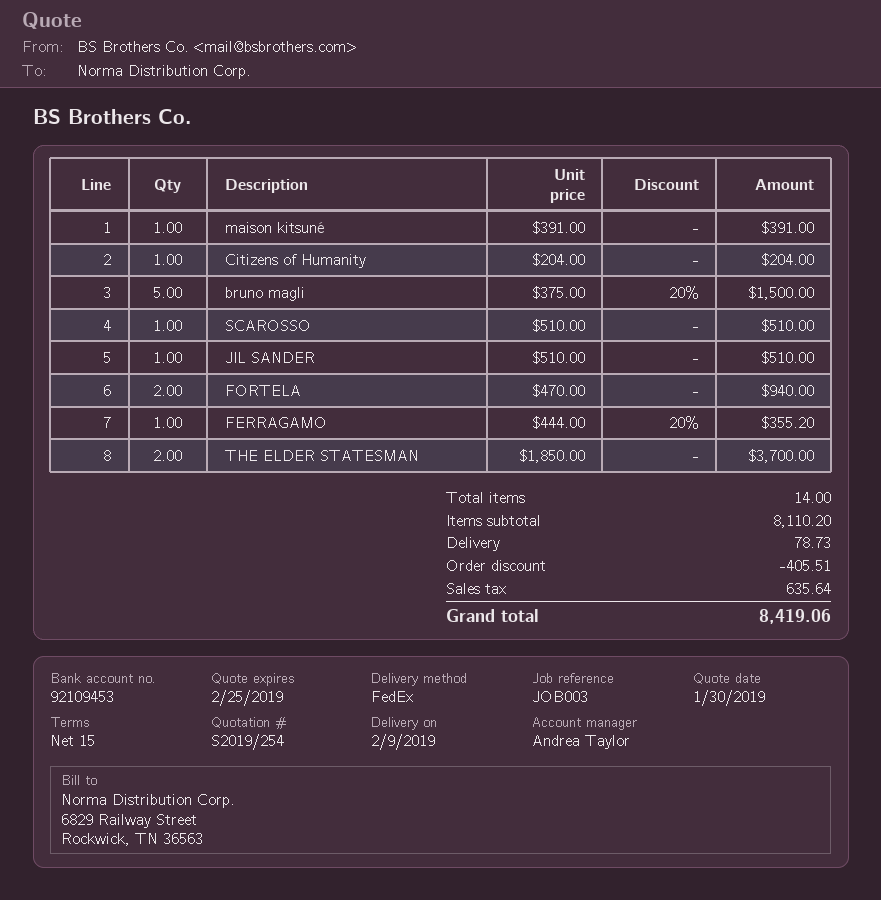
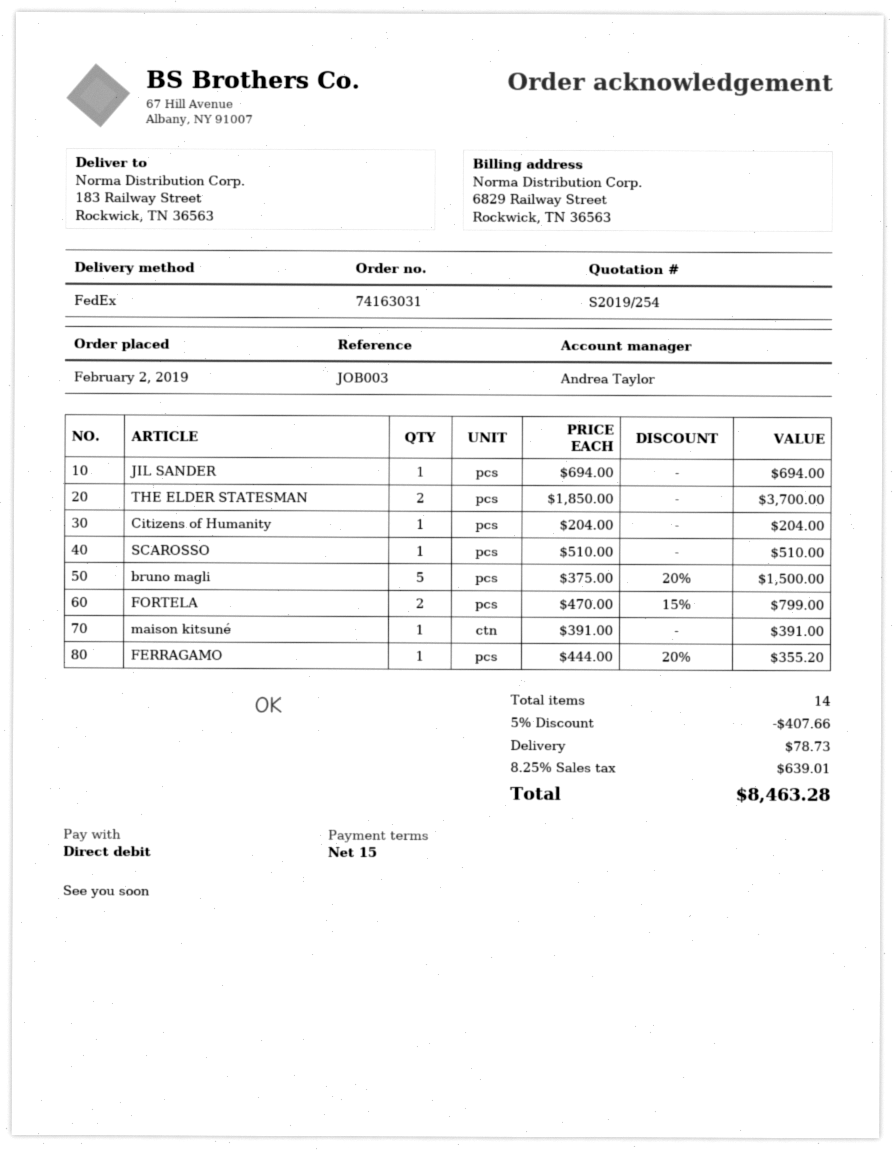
JIL SANDER: 1 x 510.00 = 510.00 -> 1 x 694.00 = 694.00
FORTELA: 2 x 470.00 = 940.00 -> 2 x 470.00 - 15% = 799.00
discount: 405.51 -> 407.66
tax: 635.64 -> 639.01
total: 8419.06 -> 8463.28

